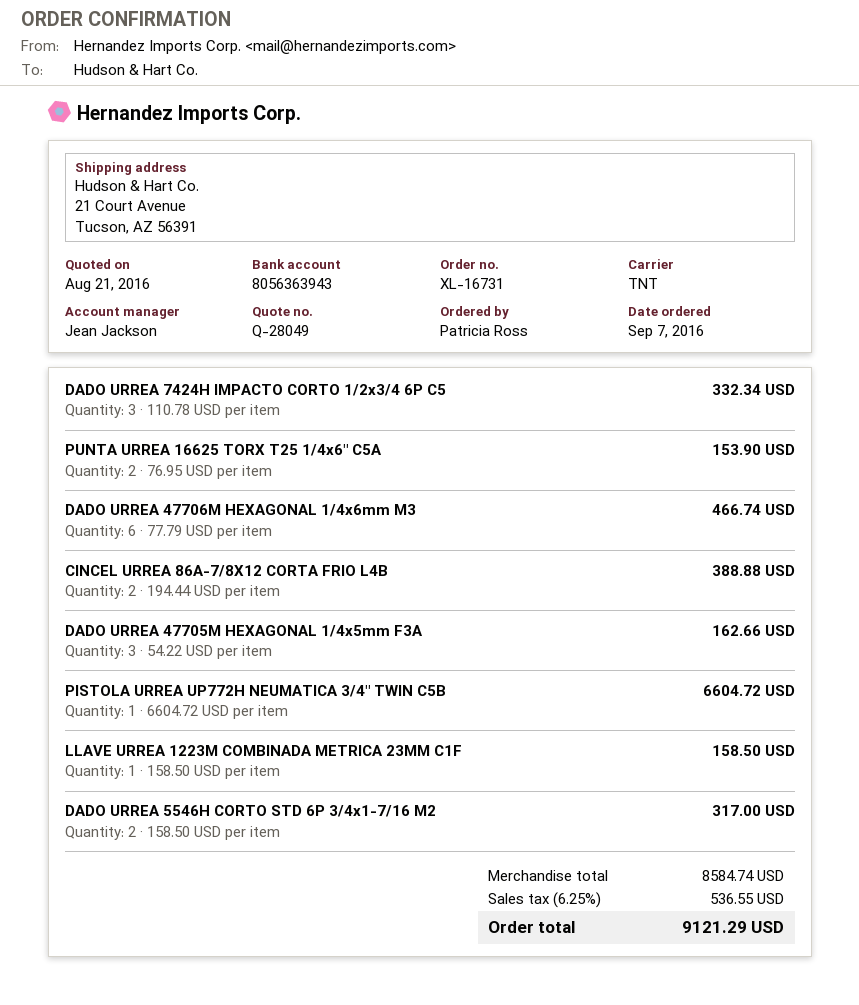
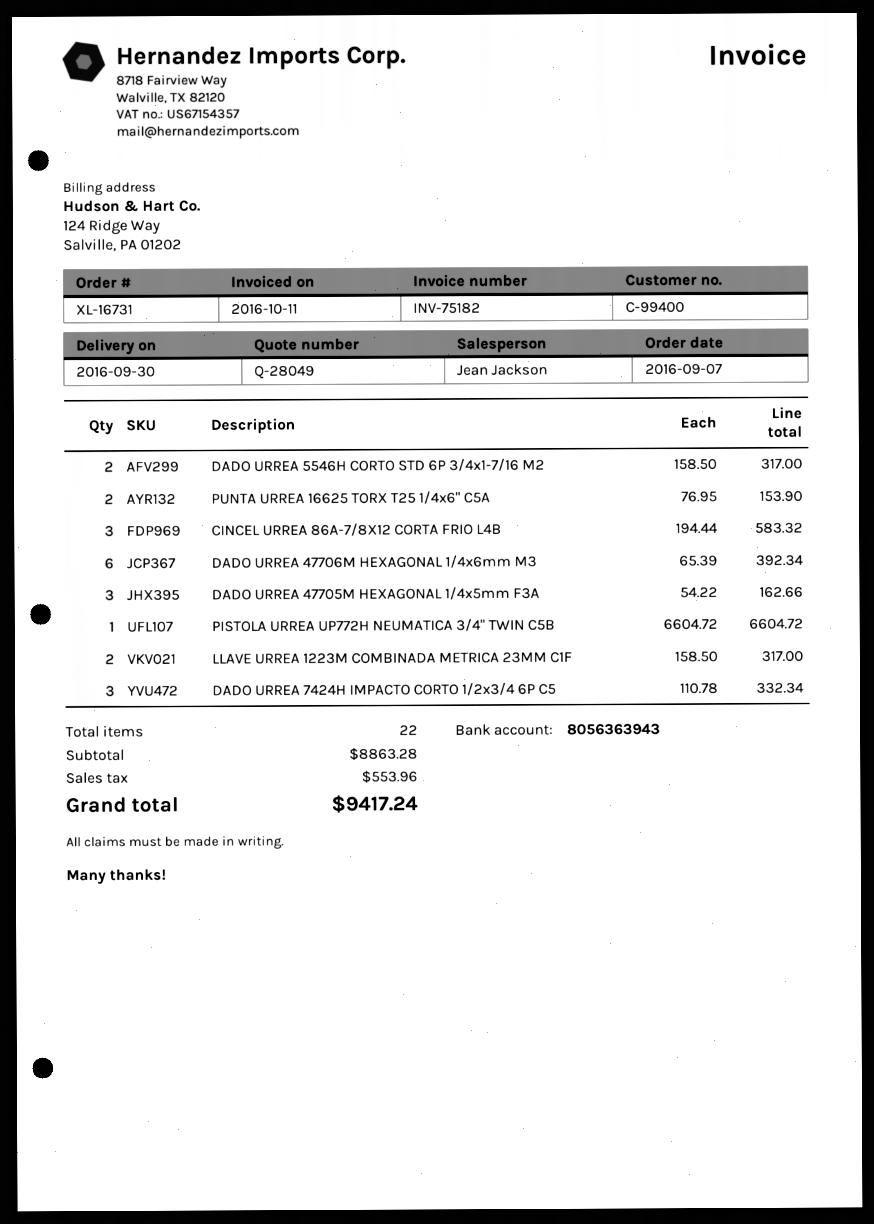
DADO URREA 47706M HEXAGONAL 1/4x6mm M3: 6 x 77.79 = 466.74 -> 6 x 65.39 = 392.34
CINCEL URREA 86A-7/8X12 CORTA FRIO L4B: 2 x 194.44 = 388.88 -> 3 x 194.44 = 583.32
LLAVE URREA 1223M COMBINADA METRICA 23MM C1F: 1 x 158.50 = 158.50 -> 2 x 158.50 = 317.00
subtotal: 8584.74 -> 8863.28
tax: 536.55 -> 553.96
total: 9121.29 -> 9417.24

